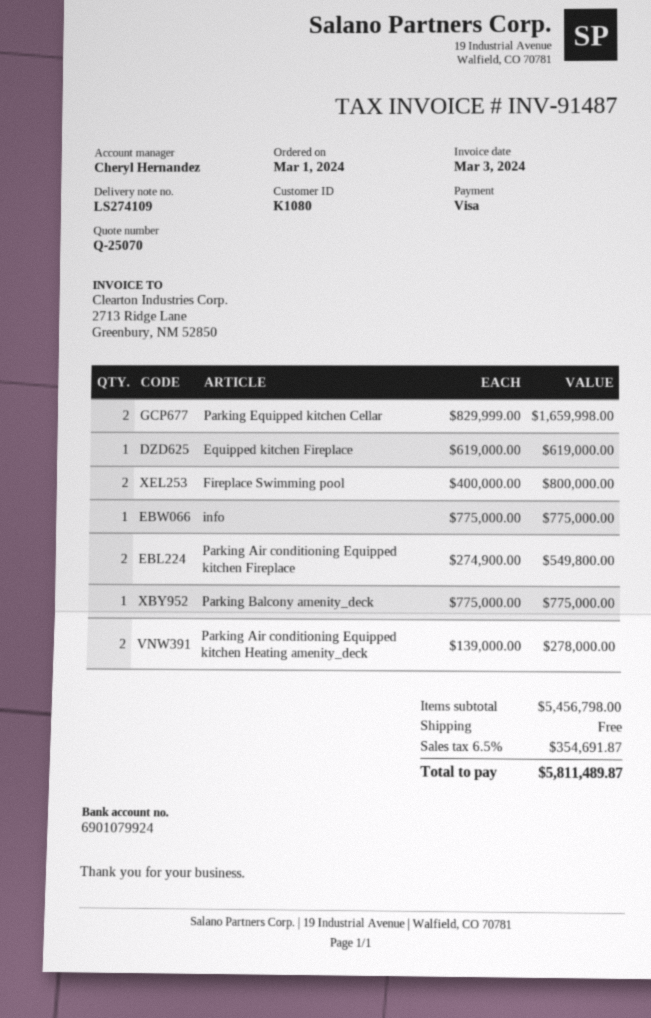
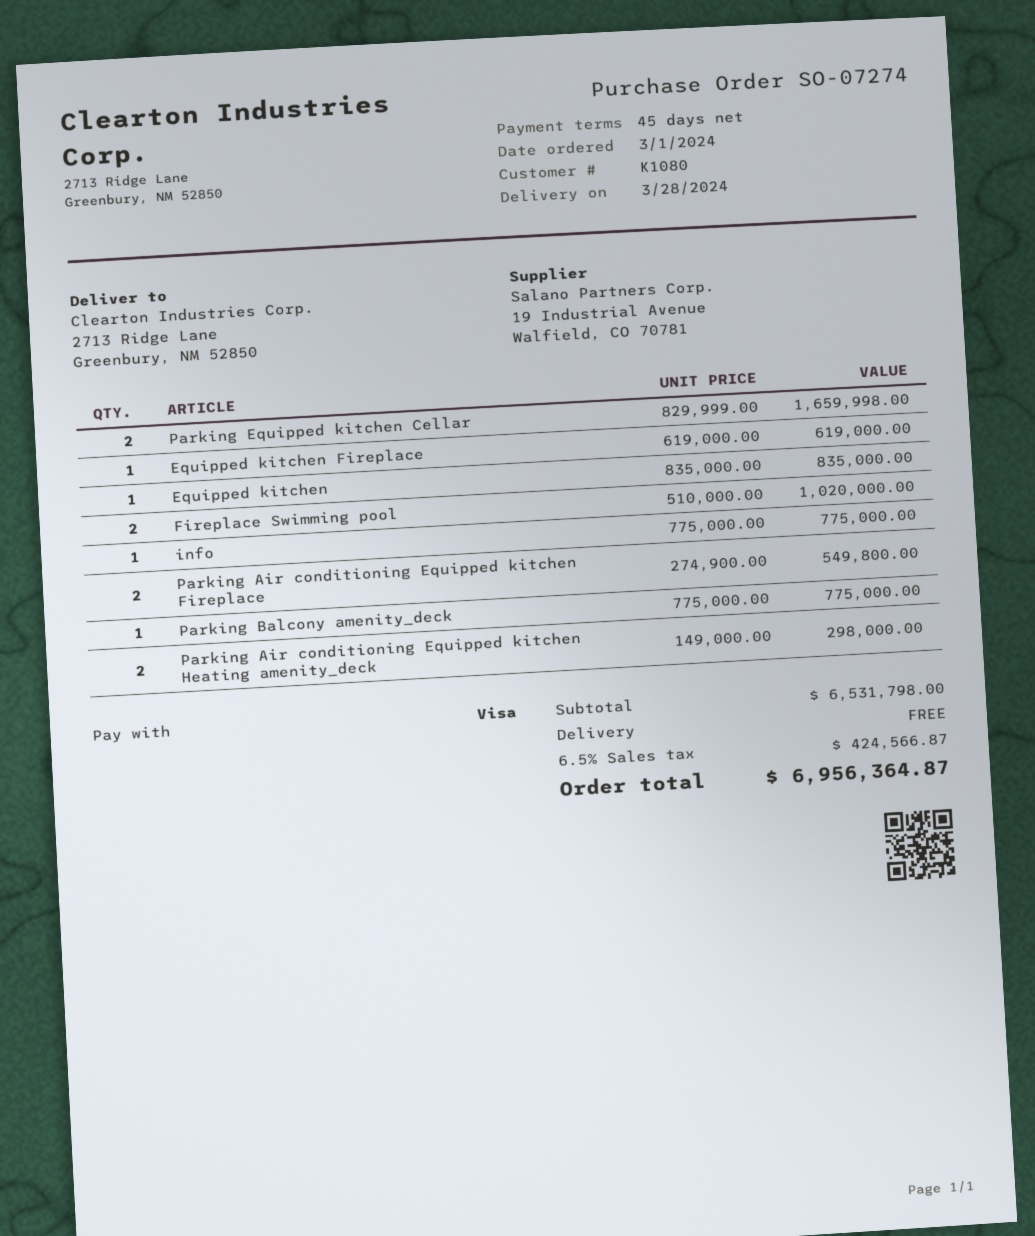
Fireplace Swimming pool: 2 x 400000.00 = 800000.00 -> 2 x 510000.00 = 1020000.00
Parking Air conditioning Equipped kitchen Heating amenity_deck: 2 x 139000.00 = 278000.00 -> 2 x 149000.00 = 298000.00
Equipped kitchen: none -> 1 x 835000.00 = 835000.00
subtotal: 5456798.00 -> 6531798.00
tax: 6.5% = 354691.87 -> 6.5% = 424566.87
total: 5811489.87 -> 6956364.87

